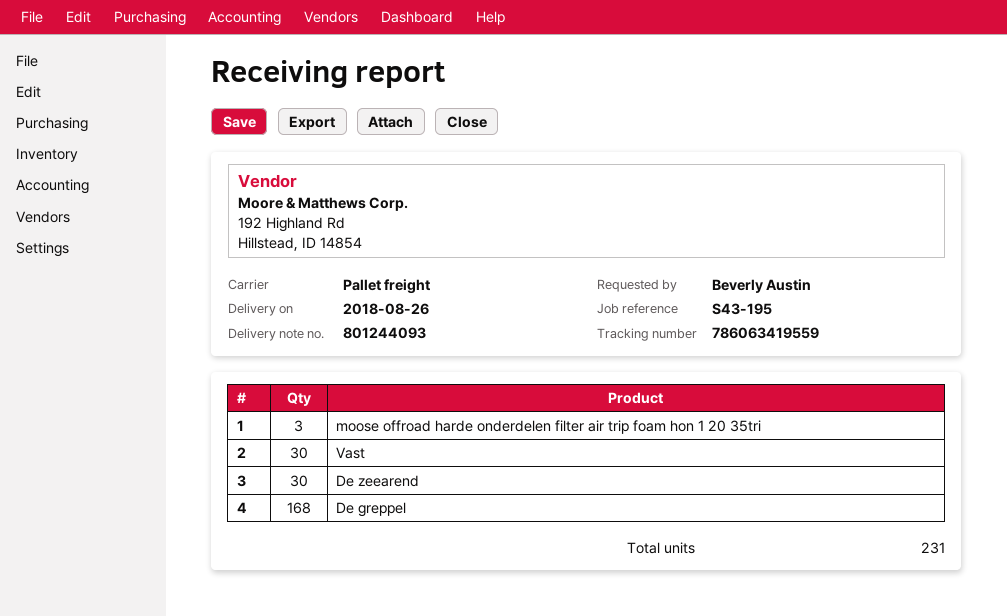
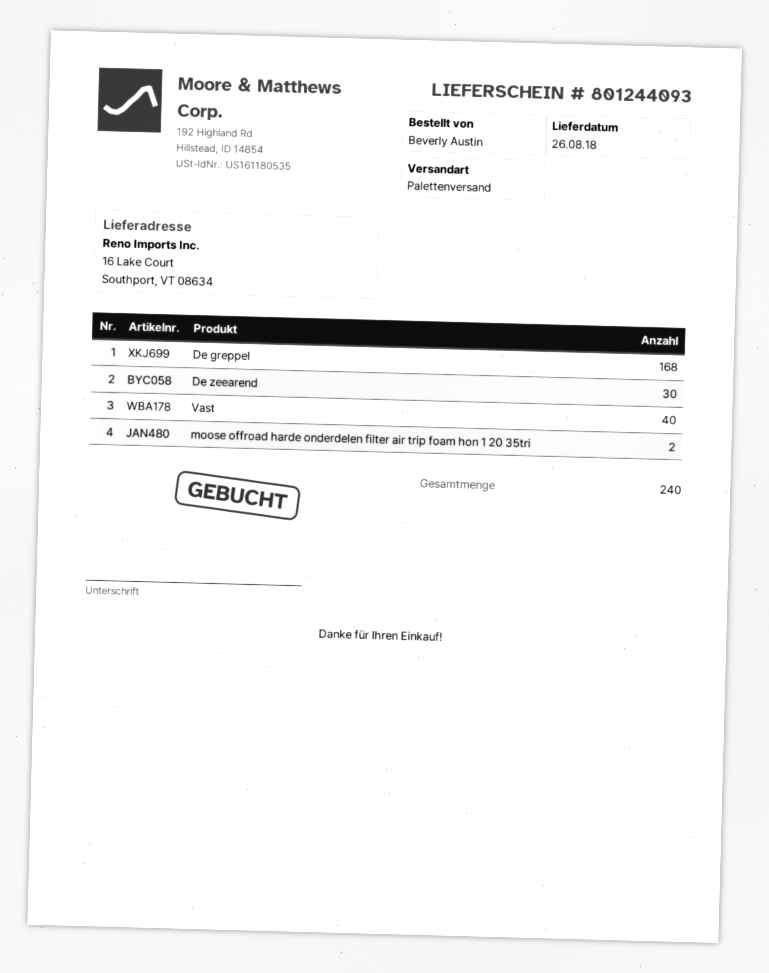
moose offroad harde onderdelen filter air trip foam hon 1 20 35tri: 3 -> 2
Vast: 30 -> 40
total quantity: 231 -> 240

